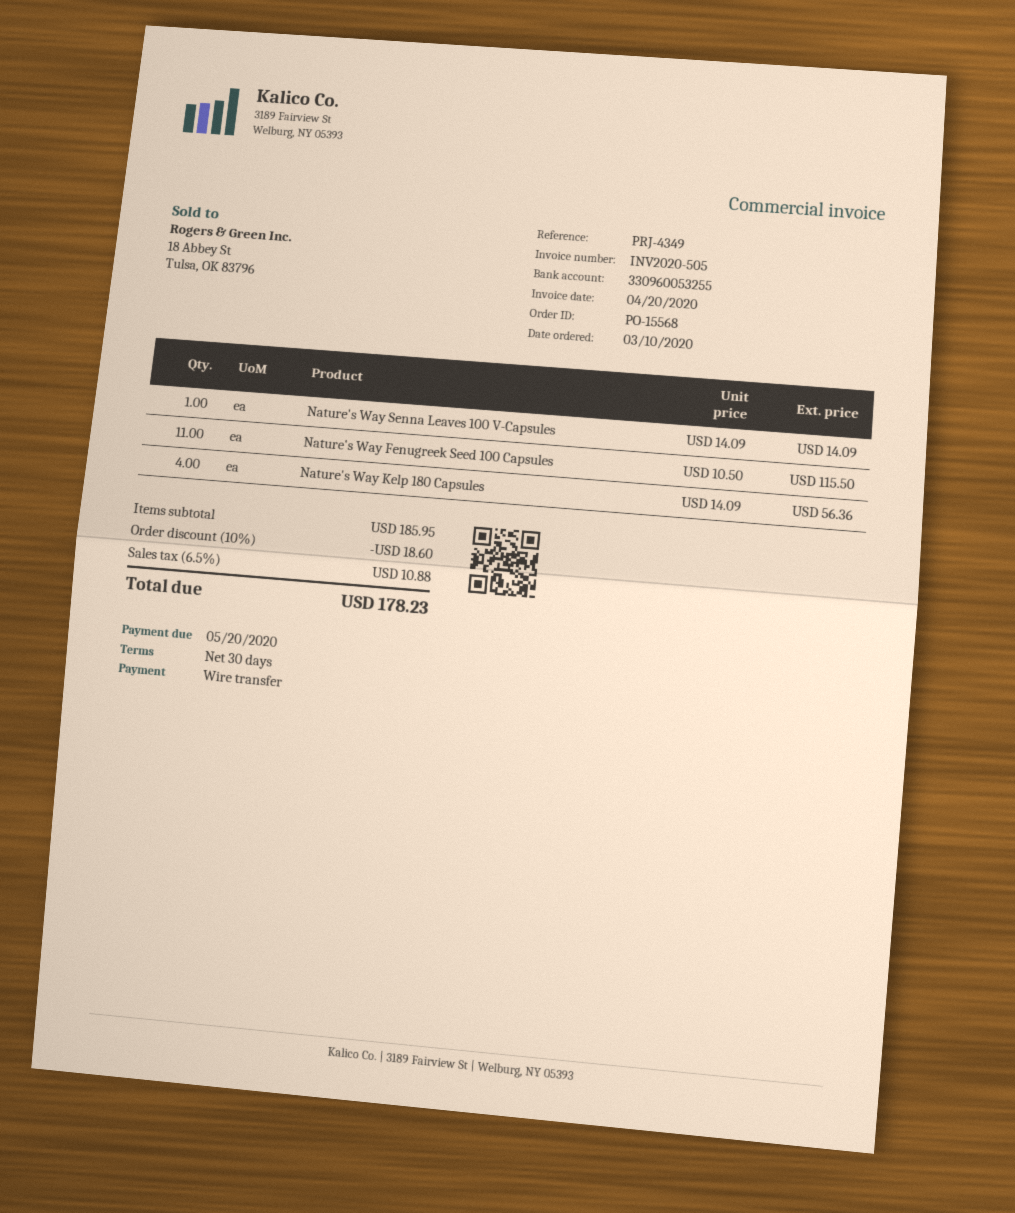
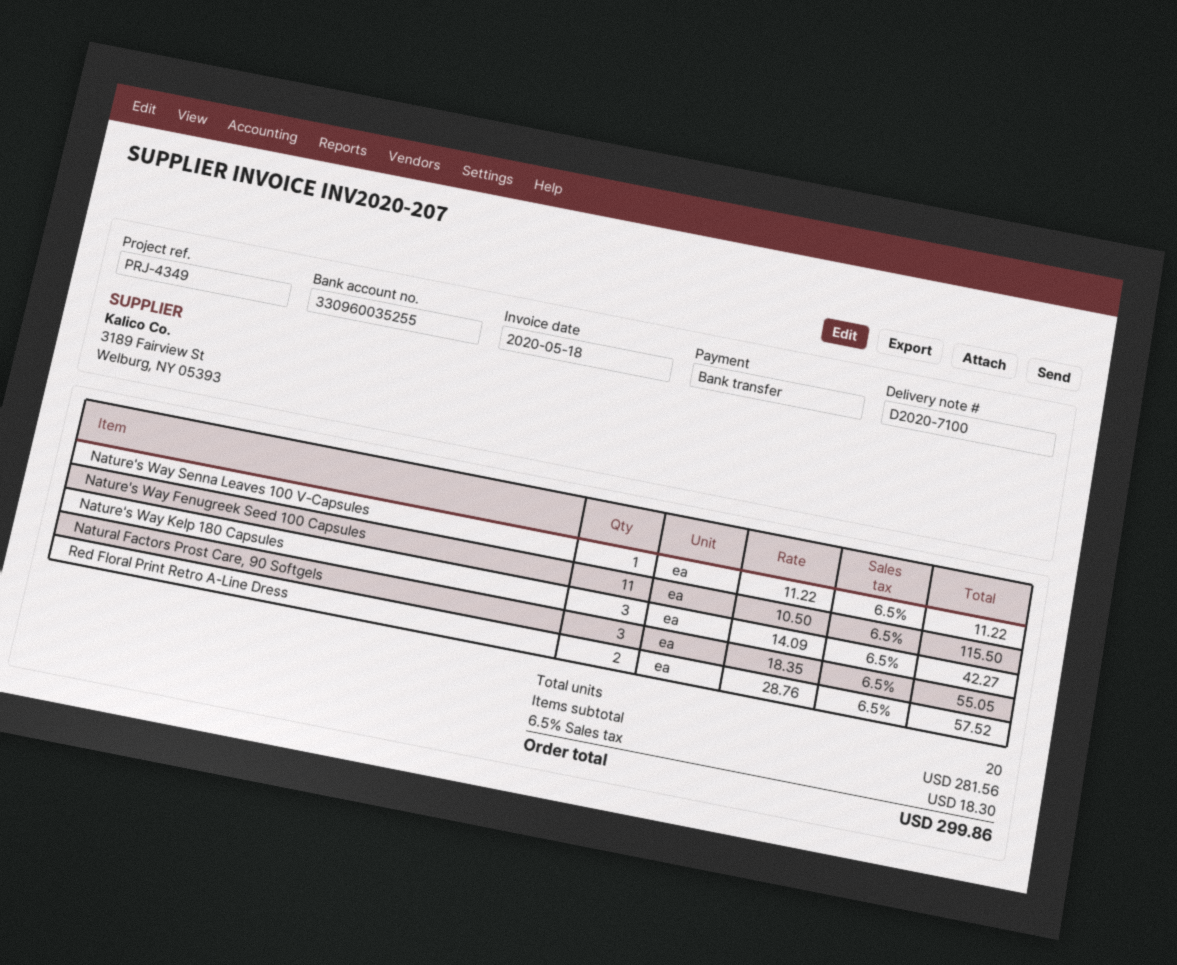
invoice number: INV2020-505 -> INV2020-207
invoice date: 2020-04-20 -> 2020-05-18
bank account: 330960053255 -> 330960035255
Nature's Way Senna Leaves 100 V-Capsules: 1 x 14.09 = 14.09 -> 1 x 11.22 = 11.22
Nature's Way Kelp 180 Capsules: 4 x 14.09 = 56.36 -> 3 x 14.09 = 42.27
Natural Factors Prost Care, 90 Softgels: none -> 3 x 18.35 = 55.05
Red Floral Print Retro A-Line Dress: none -> 2 x 28.76 = 57.52
subtotal: 185.95 -> 281.56
discount: 10% = 18.60 -> none
tax: 6.5% = 10.88 -> 6.5% = 18.30
total: 178.23 -> 299.86

